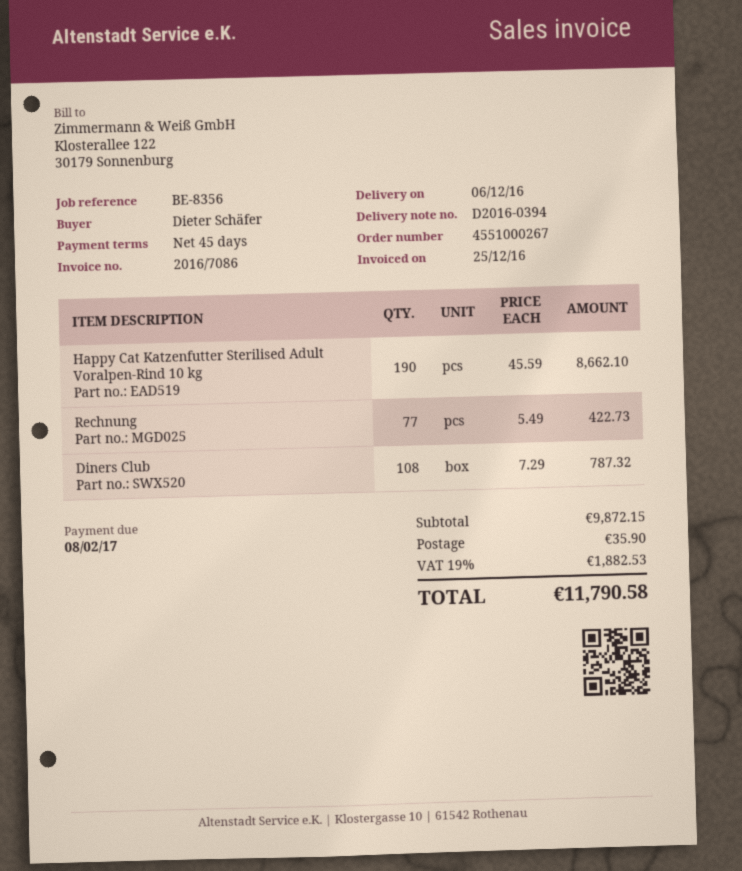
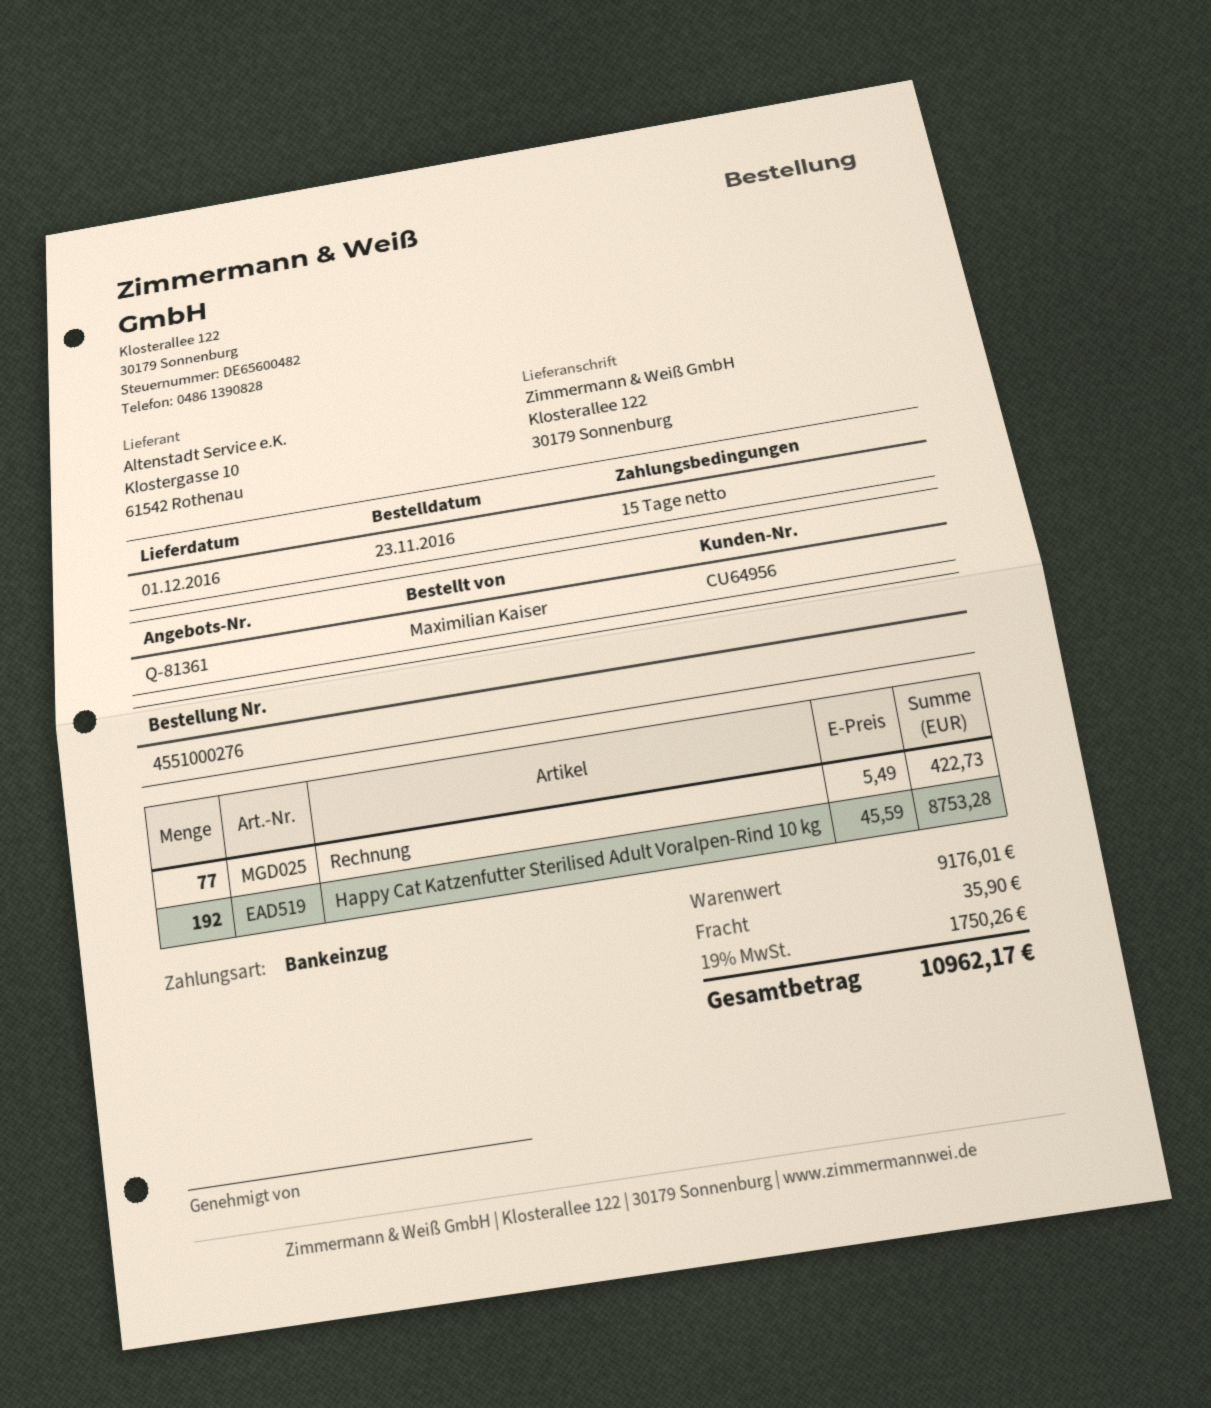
order number: 4551000267 -> 4551000276
delivery date: 2016-12-06 -> 2016-12-01
payment terms: 45 days -> 15 days
ordered by: Dieter Schäfer -> Maximilian Kaiser
Happy Cat Katzenfutter Sterilised Adult Voralpen-Rind 10 kg: 190 x 45.59 = 8662.10 -> 192 x 45.59 = 8753.28
Diners Club: 108 x 7.29 = 787.32 -> none
subtotal: 9872.15 -> 9176.01
tax: 19% = 1882.53 -> 19% = 1750.26
total: 11790.58 -> 10962.17

